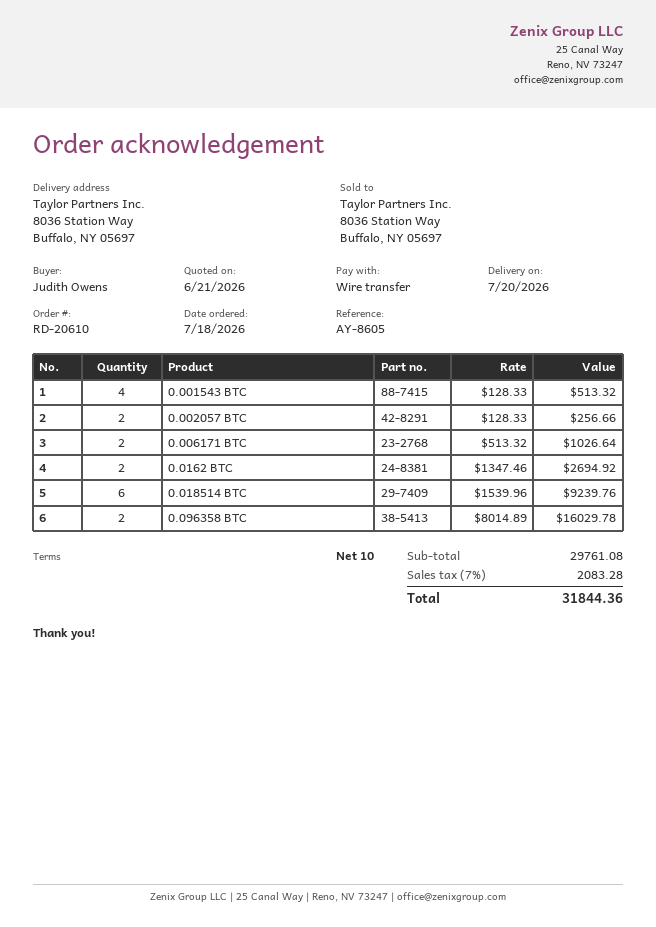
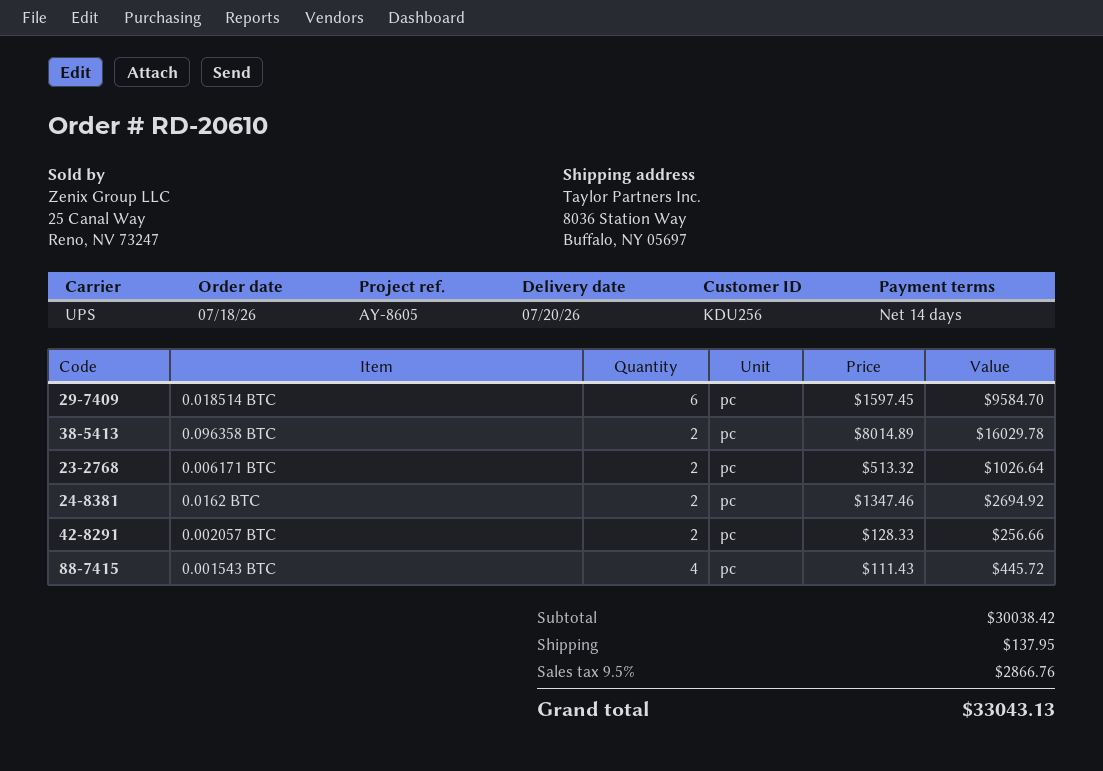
payment terms: 10 days -> 14 days
0.001543 BTC: 4 x 128.33 = 513.32 -> 4 x 111.43 = 445.72
0.018514 BTC: 6 x 1539.96 = 9239.76 -> 6 x 1597.45 = 9584.70
subtotal: 29761.08 -> 30038.42
shipping: none -> 137.95
tax: 7% = 2083.28 -> 9.5% = 2866.76
total: 31844.36 -> 33043.13

